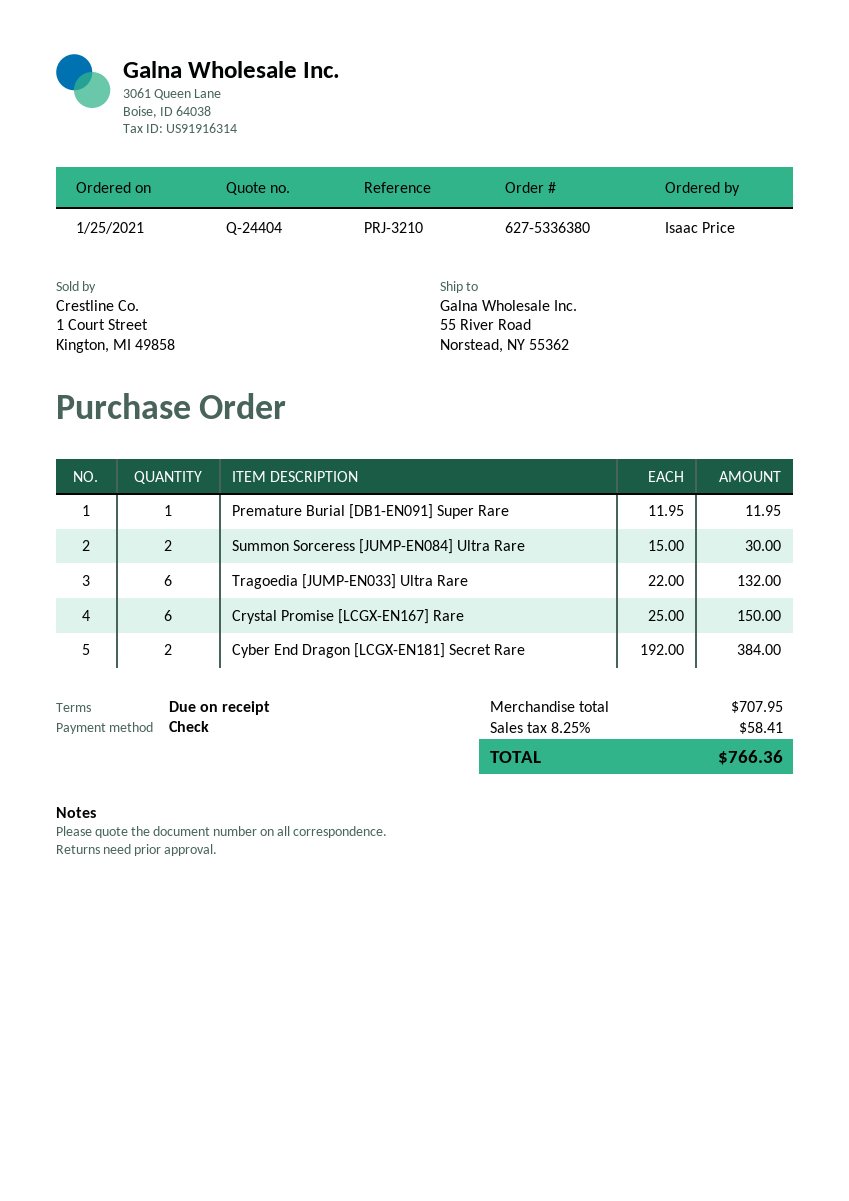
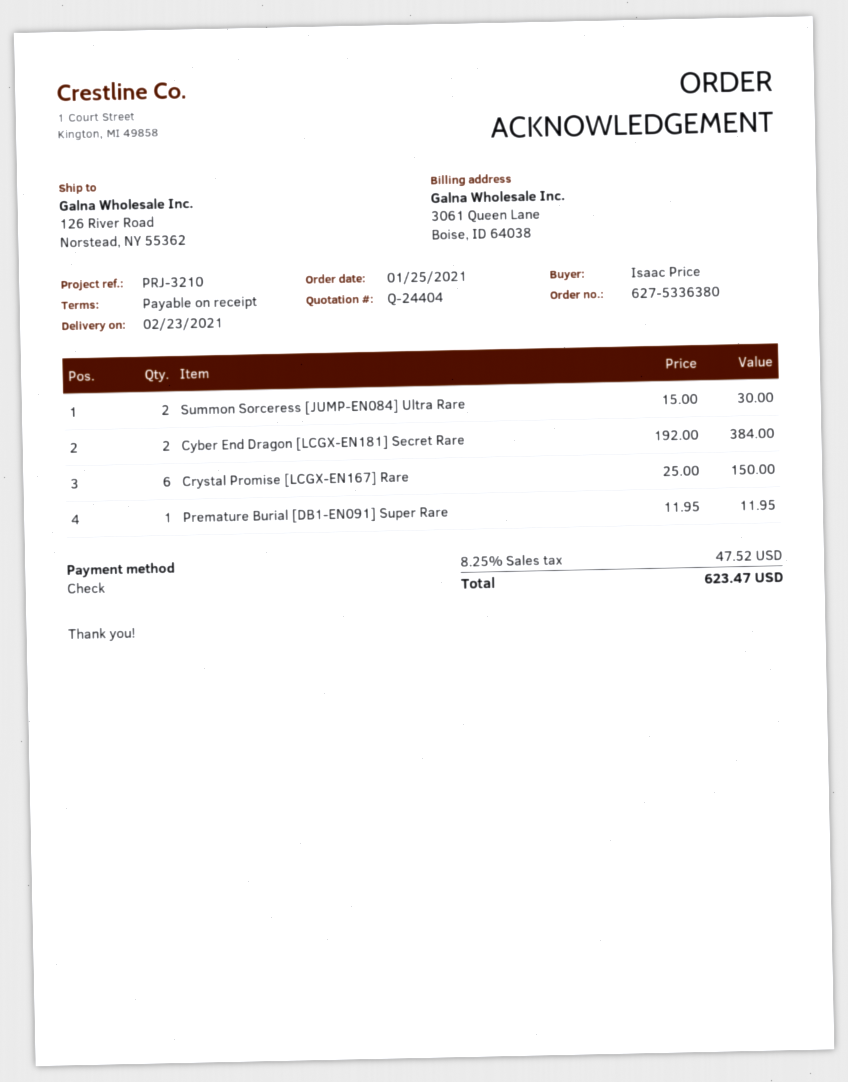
ship to: 55 River Road, Norstead, NY 55362 -> 126 River Road, Norstead, NY 55362
Tragoedia [JUMP-EN033] Ultra Rare: 6 x 22.00 = 132.00 -> none
tax: 8.25% = 58.41 -> 8.25% = 47.52
total: 766.36 -> 623.47

